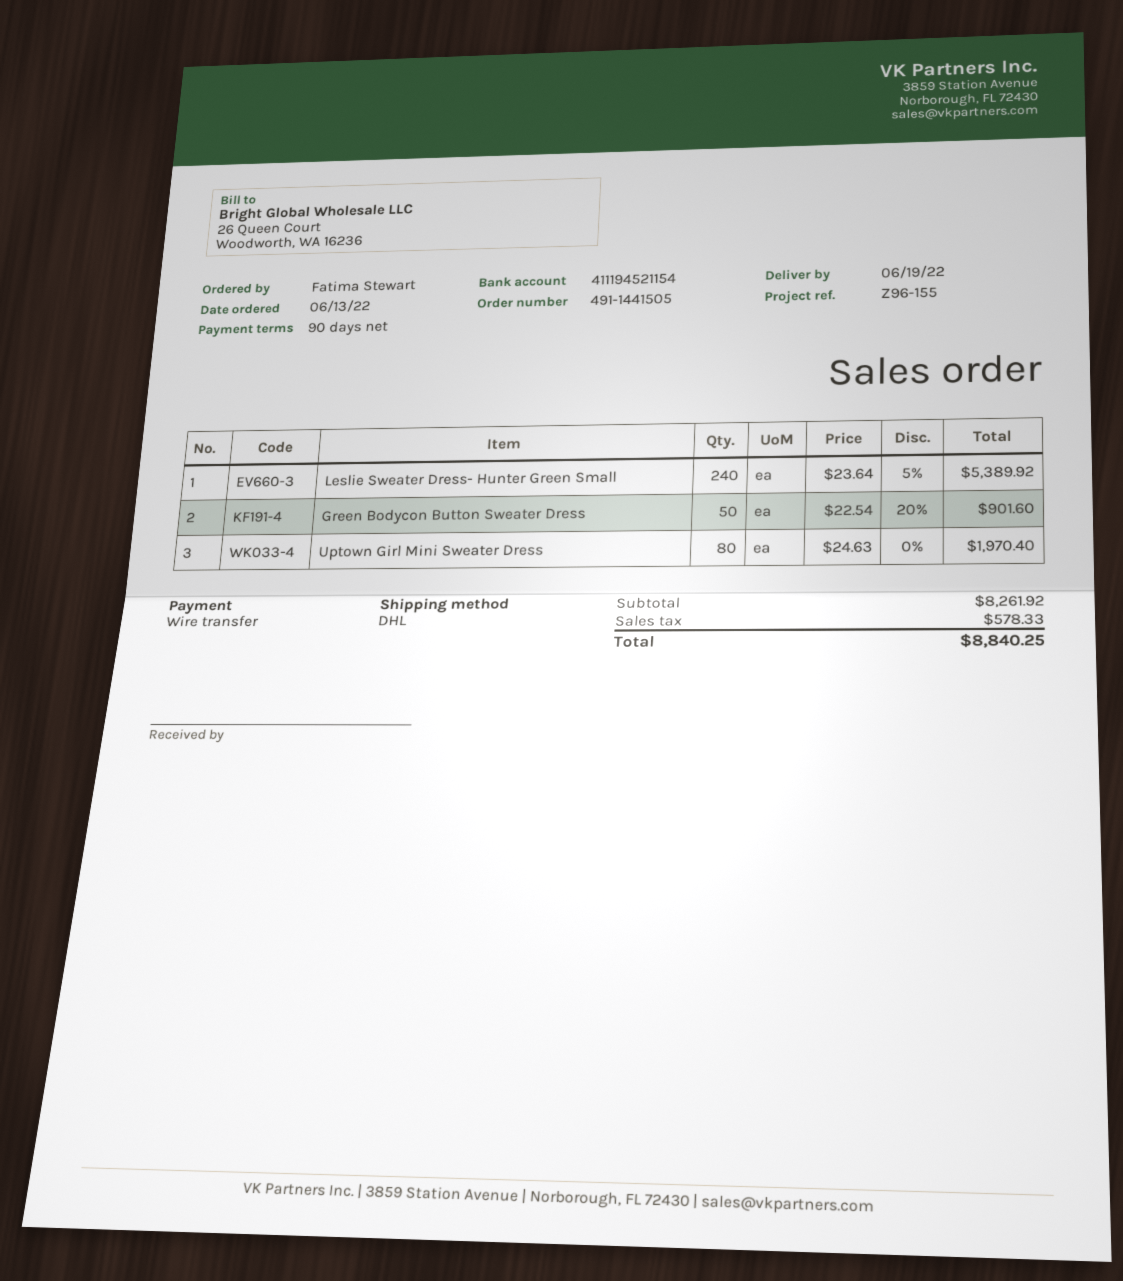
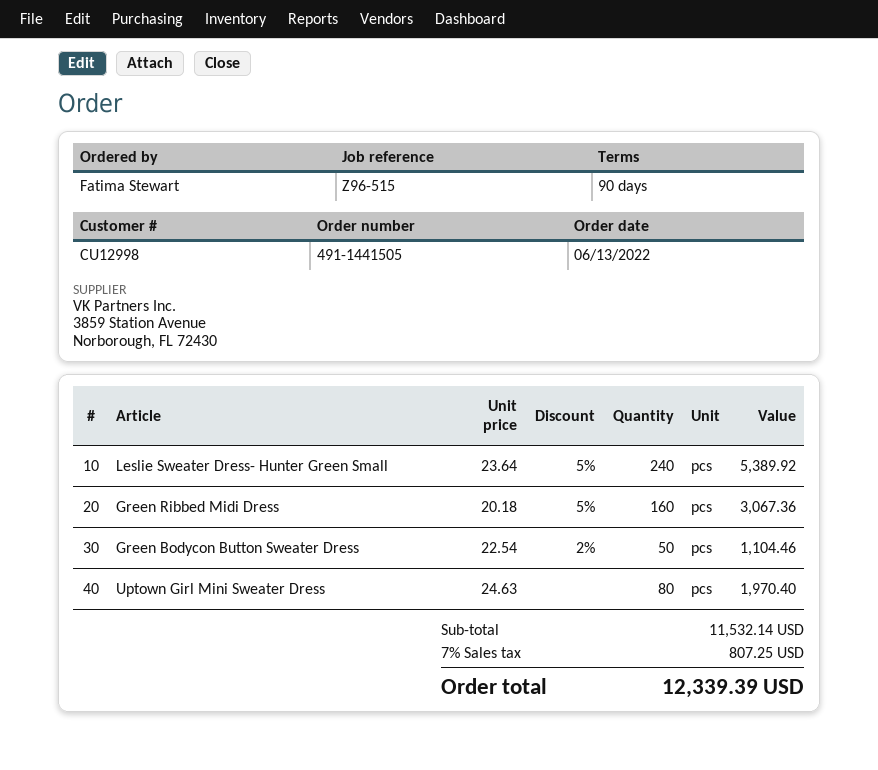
reference: Z96-155 -> Z96-515
Green Bodycon Button Sweater Dress: 50 x 22.54 - 20% = 901.60 -> 50 x 22.54 - 2% = 1104.46
Green Ribbed Midi Dress: none -> 160 x 20.18 - 5% = 3067.36
subtotal: 8261.92 -> 11532.14
tax: 578.33 -> 807.25
total: 8840.25 -> 12339.39

